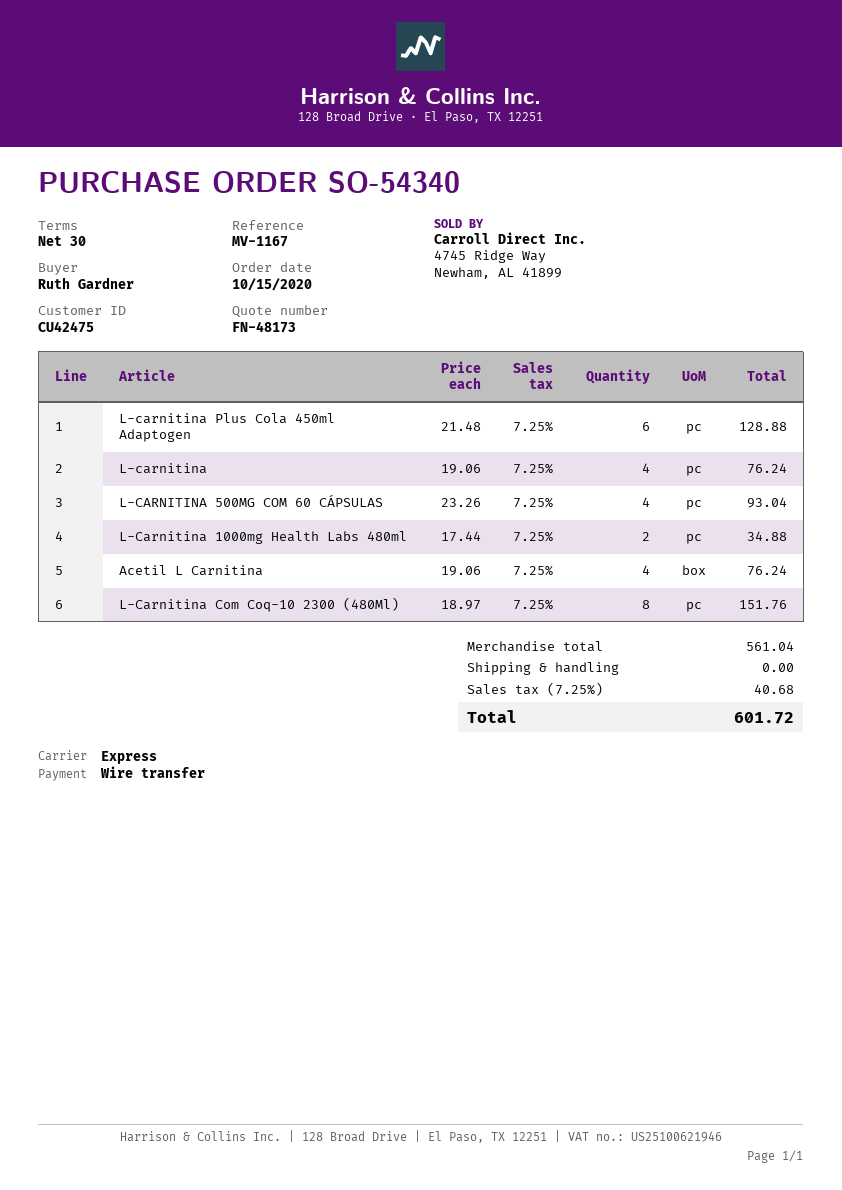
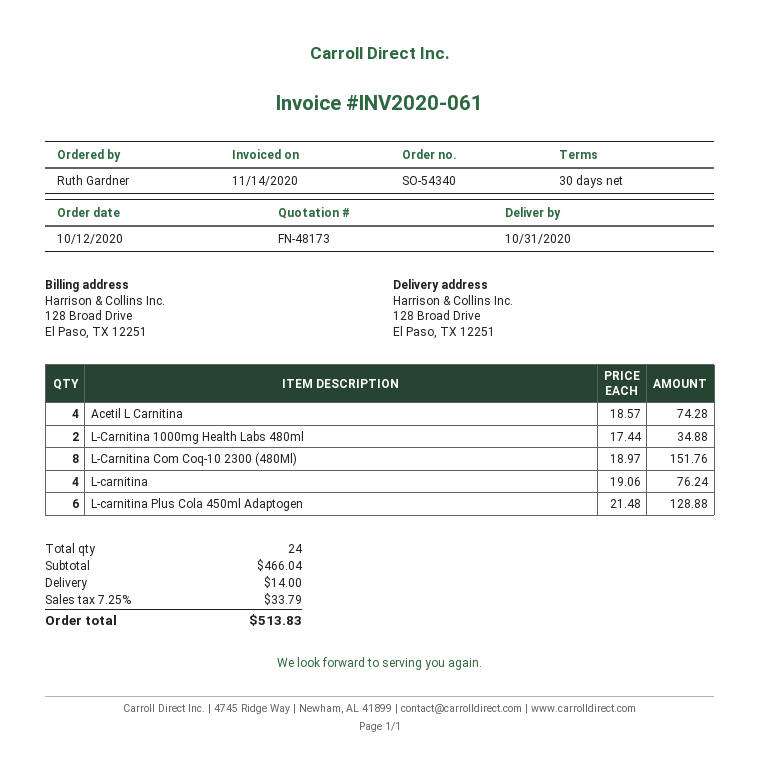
order date: 2020-10-15 -> 2020-10-12
L-CARNITINA 500MG COM 60 CÁPSULAS: 4 x 23.26 = 93.04 -> none
Acetil L Carnitina: 4 x 19.06 = 76.24 -> 4 x 18.57 = 74.28
subtotal: 561.04 -> 466.04
shipping: 0.00 -> 14.00
tax: 7.25% = 40.68 -> 7.25% = 33.79
total: 601.72 -> 513.83

